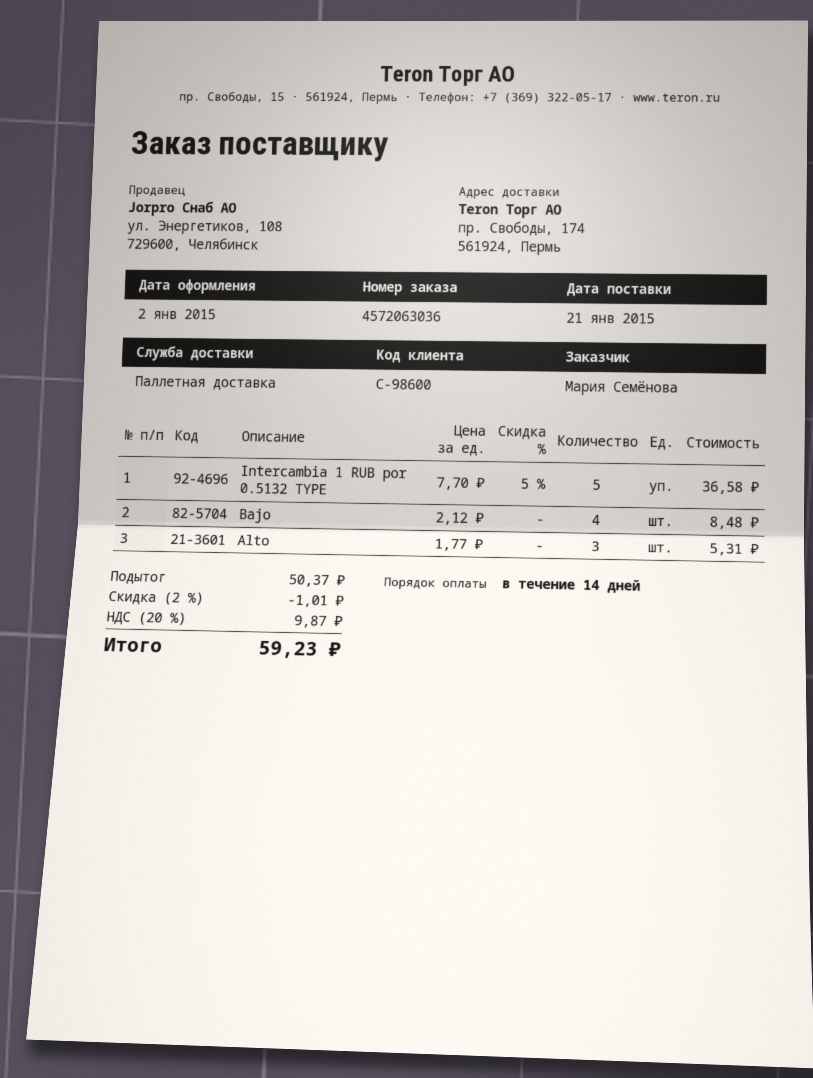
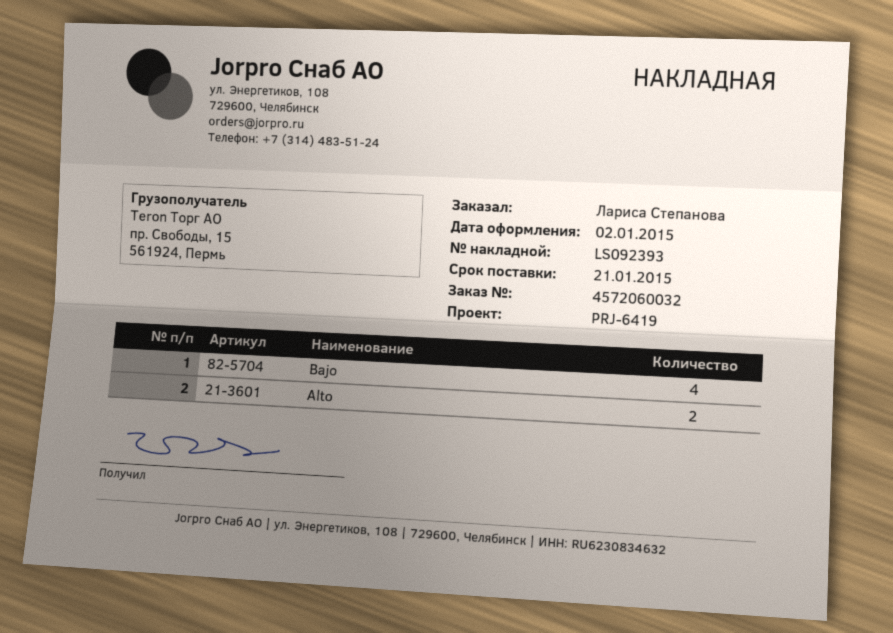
order number: 4572063036 -> 4572060032
ordered by: Мария Семёнова -> Лариса Степанова
ship to: пр. Свободы, 174, 561924, Пермь -> пр. Свободы, 15, 561924, Пермь
Intercambia 1 RUB por 0.5132 TYPE: 5 -> none
Alto: 3 -> 2

